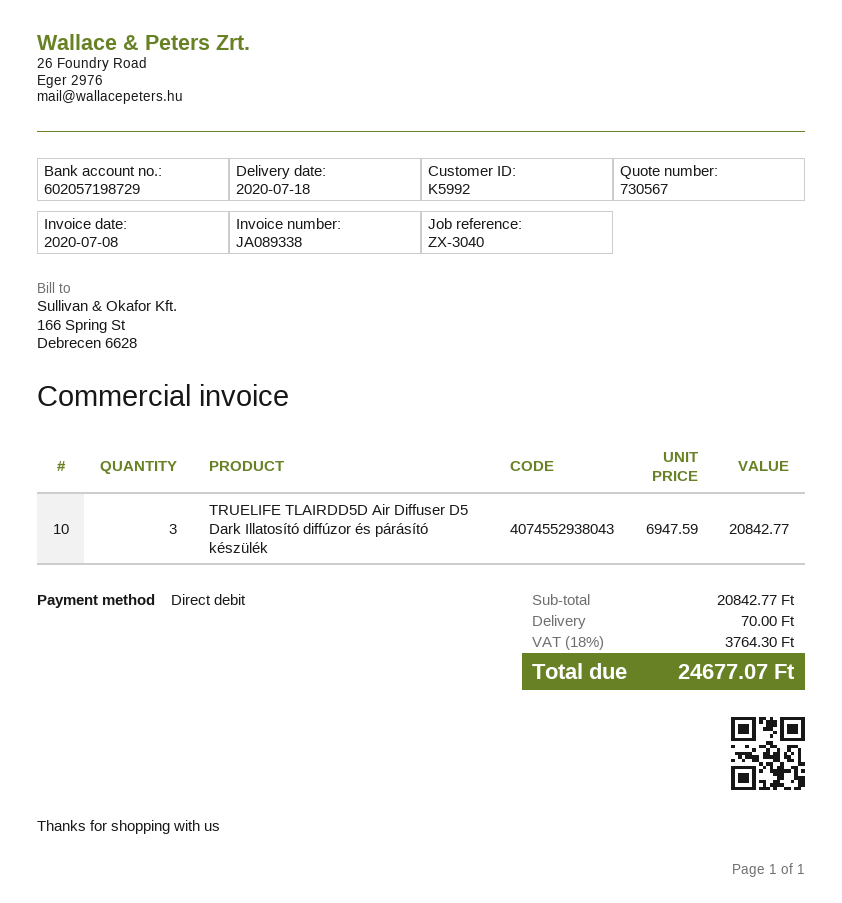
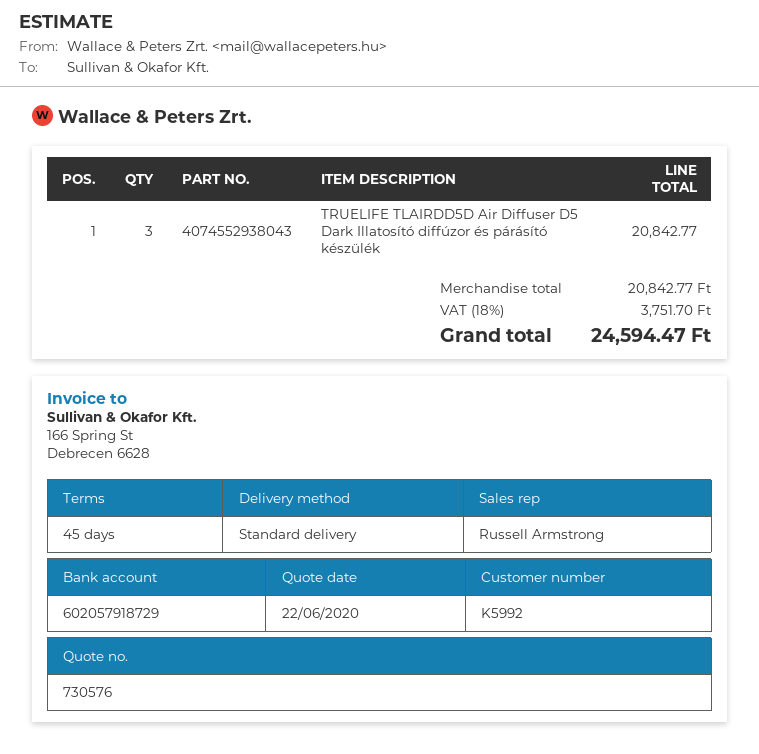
quote number: 730567 -> 730576
bank account: 602057198729 -> 602057918729
shipping: 70.00 -> none
tax: 18% = 3764.30 -> 18% = 3751.70
total: 24677.07 -> 24594.47

